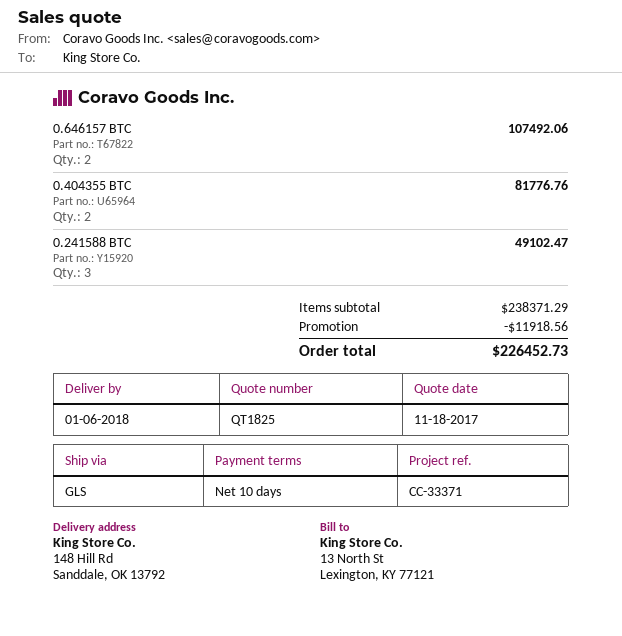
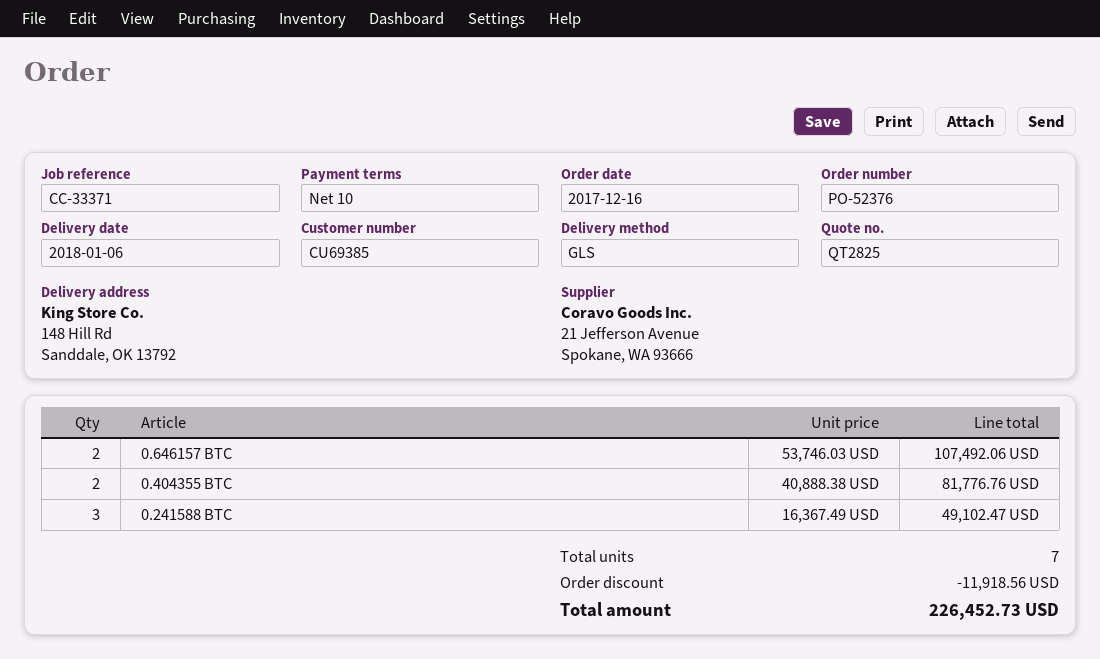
quote number: QT1825 -> QT2825

